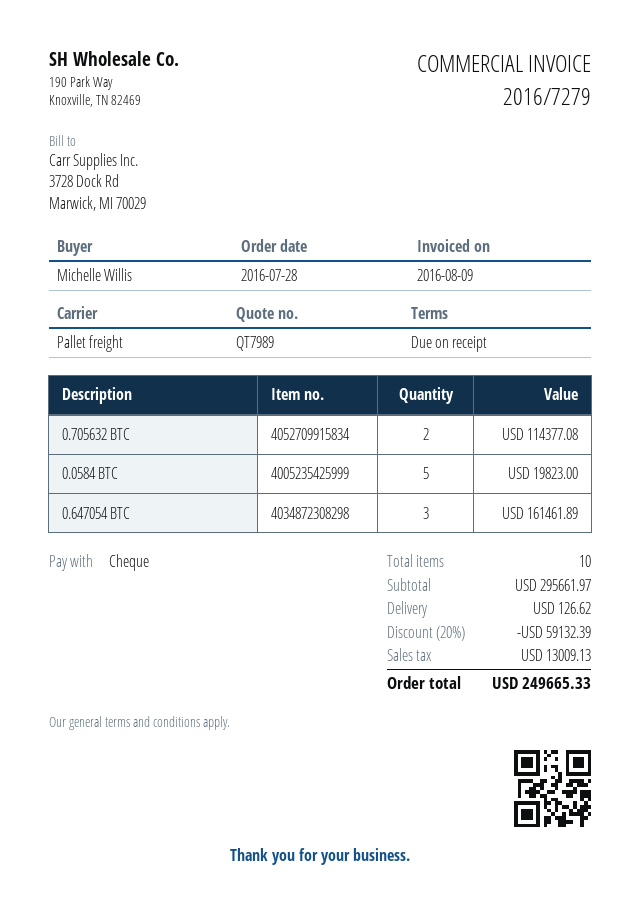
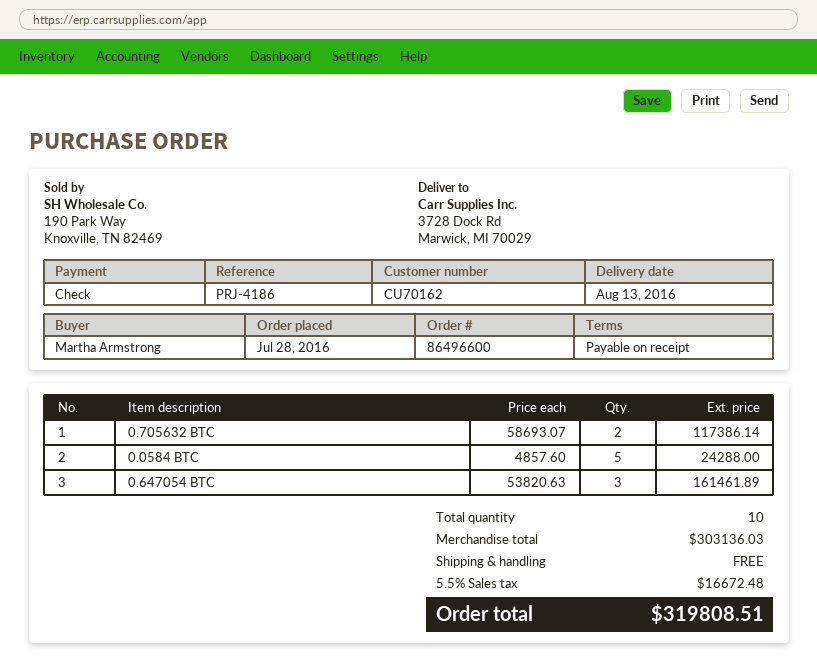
ordered by: Michelle Willis -> Martha Armstrong
0.705632 BTC: 2 for 114377.08 -> 2 for 117386.14
0.0584 BTC: 5 for 19823.00 -> 5 for 24288.00
subtotal: 295661.97 -> 303136.03
discount: 20% = 59132.39 -> none
shipping: 126.62 -> 0.00
tax: 13009.13 -> 16672.48
total: 249665.33 -> 319808.51

